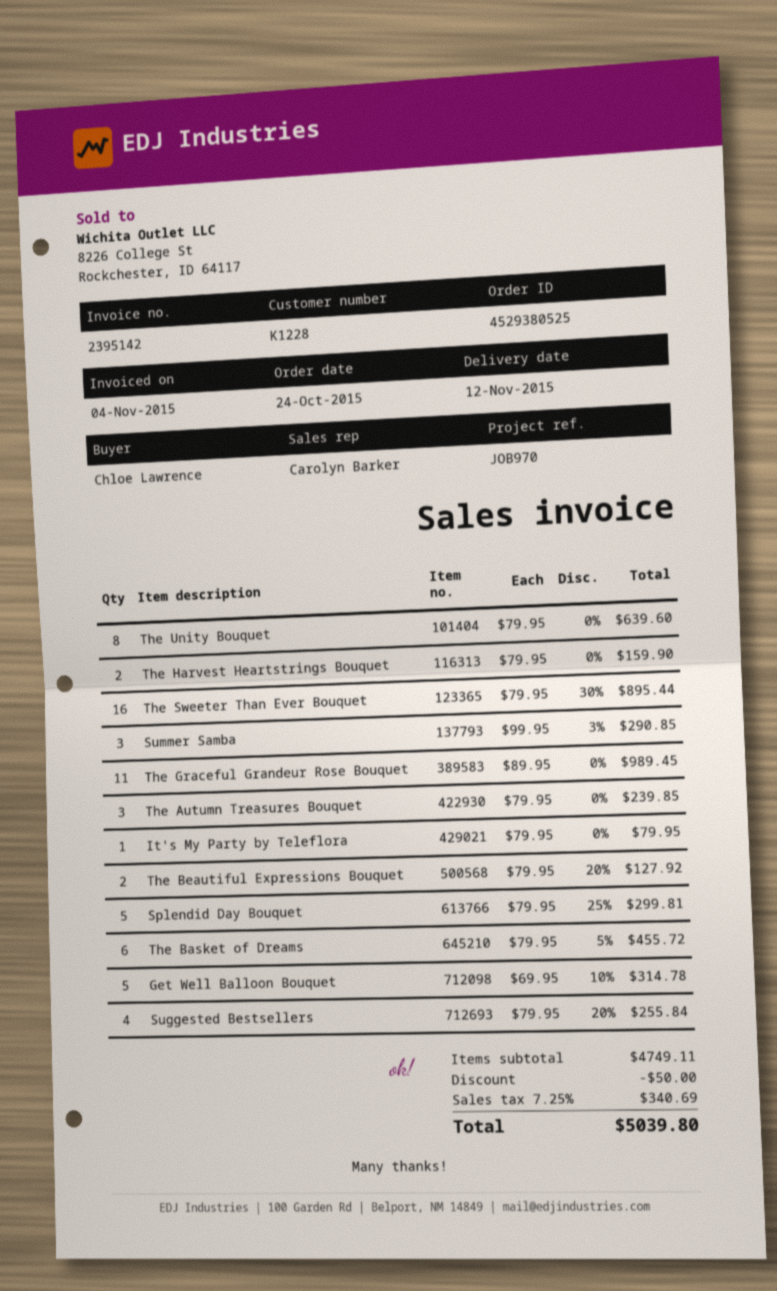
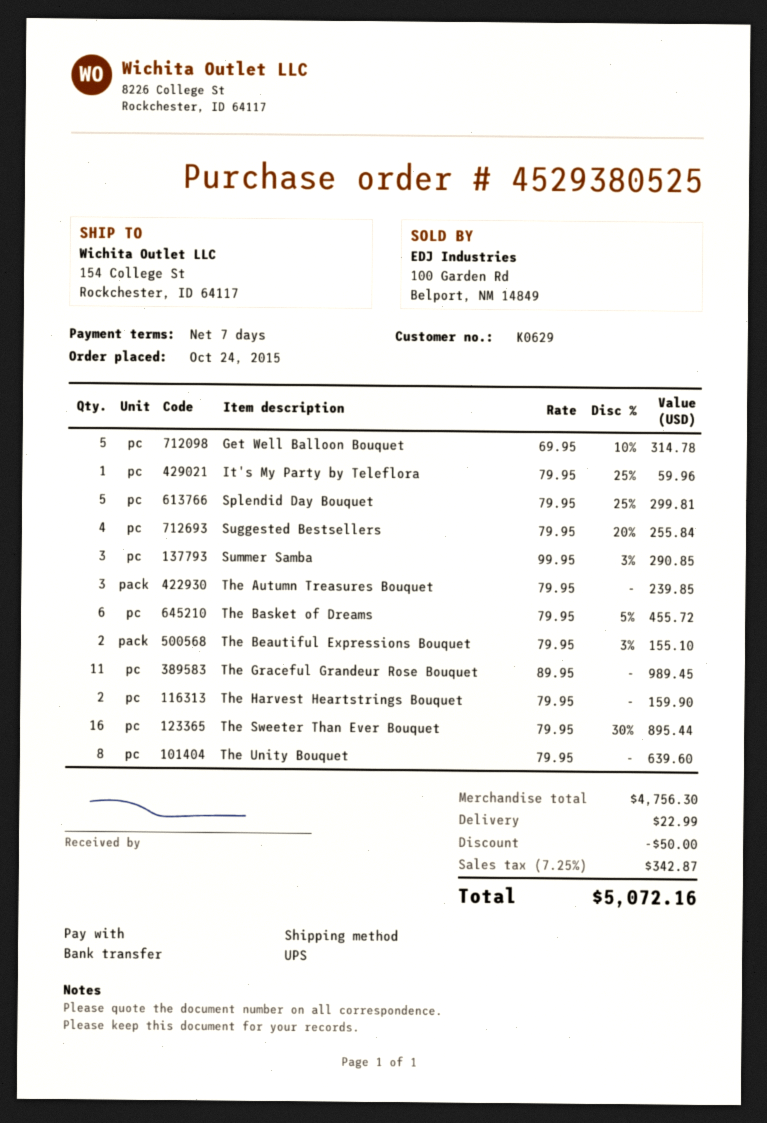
customer number: K1228 -> K0629
It's My Party by Teleflora: 1 x 79.95 = 79.95 -> 1 x 79.95 - 25% = 59.96
The Beautiful Expressions Bouquet: 2 x 79.95 - 20% = 127.92 -> 2 x 79.95 - 3% = 155.10
subtotal: 4749.11 -> 4756.30
shipping: none -> 22.99
tax: 7.25% = 340.69 -> 7.25% = 342.87
total: 5039.80 -> 5072.16

